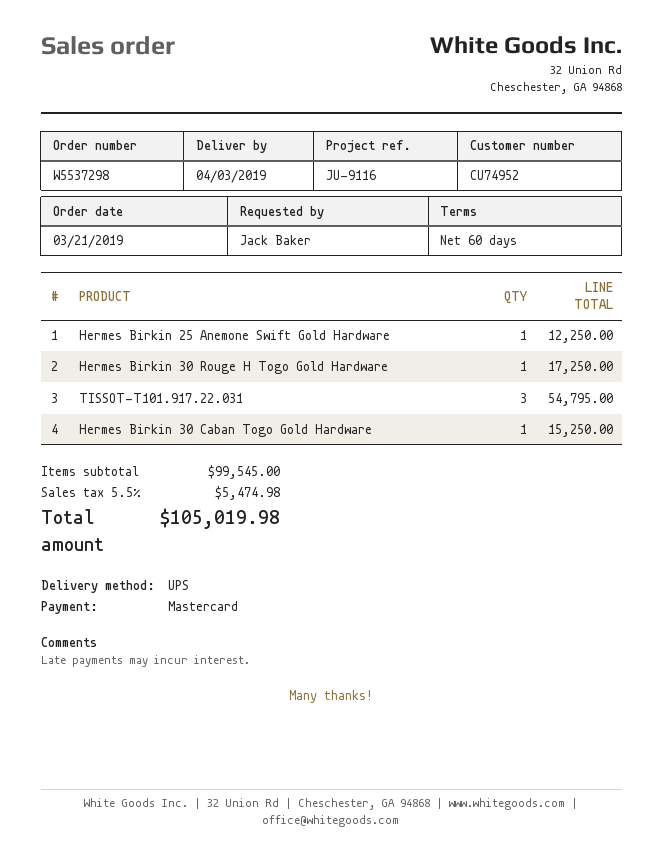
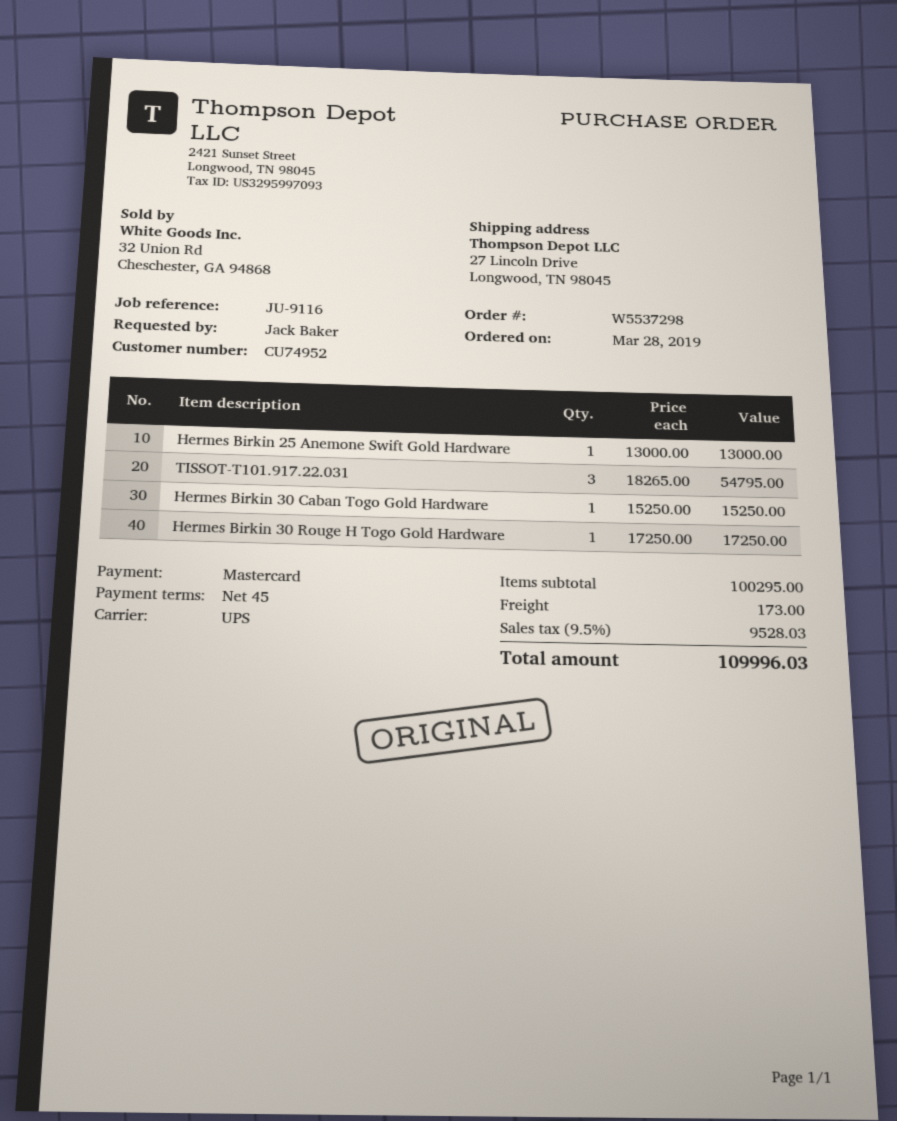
order date: 2019-03-21 -> 2019-03-28
payment terms: 60 days -> 45 days
Hermes Birkin 25 Anemone Swift Gold Hardware: 1 for 12250.00 -> 1 for 13000.00
subtotal: 99545.00 -> 100295.00
shipping: none -> 173.00
tax: 5.5% = 5474.98 -> 9.5% = 9528.03
total: 105019.98 -> 109996.03

